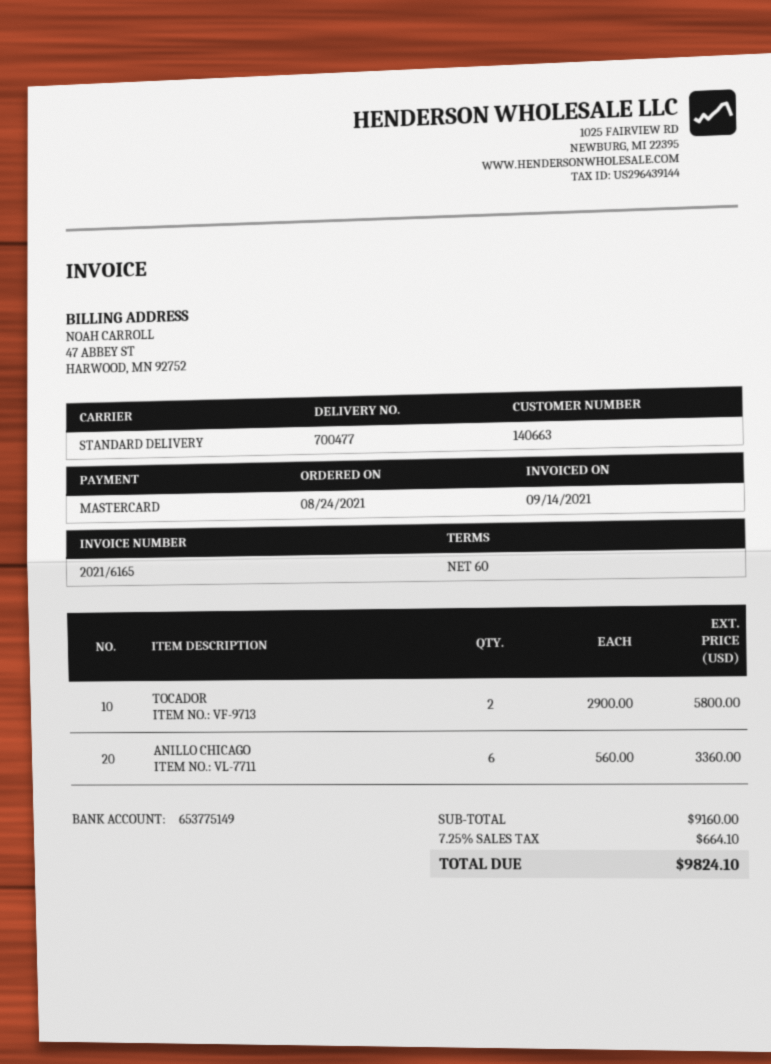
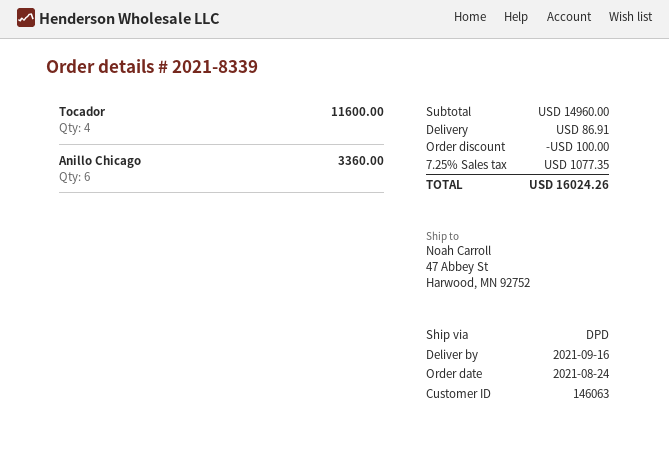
customer number: 140663 -> 146063
shipping method: standard -> DPD
TOCADOR: 2 for 5800.00 -> 4 for 11600.00
subtotal: 9160.00 -> 14960.00
discount: none -> 100.00
shipping: none -> 86.91
tax: 7.25% = 664.10 -> 7.25% = 1077.35
total: 9824.10 -> 16024.26

